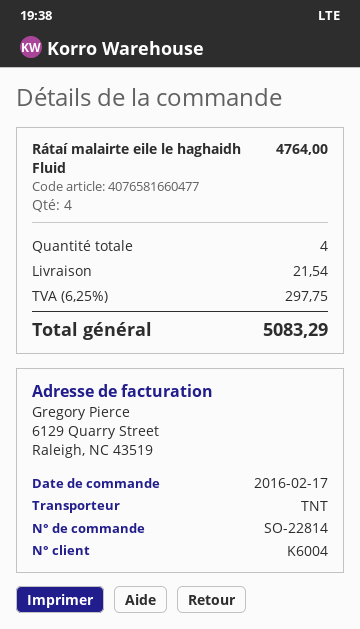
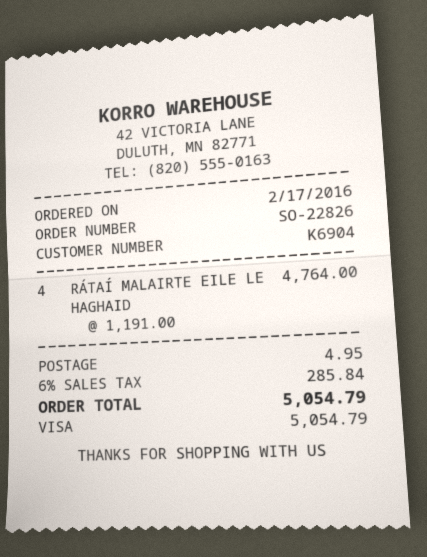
order number: SO-22814 -> SO-22826
customer number: K6004 -> K6904
shipping: 21.54 -> 4.95
tax: 6.25% = 297.75 -> 6% = 285.84
total: 5083.29 -> 5054.79

